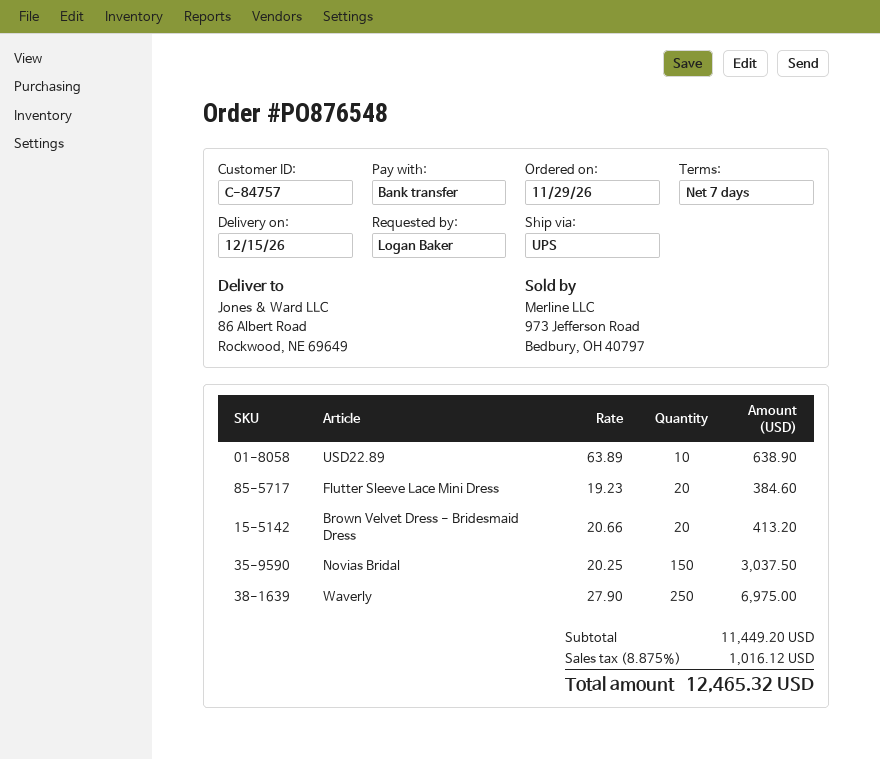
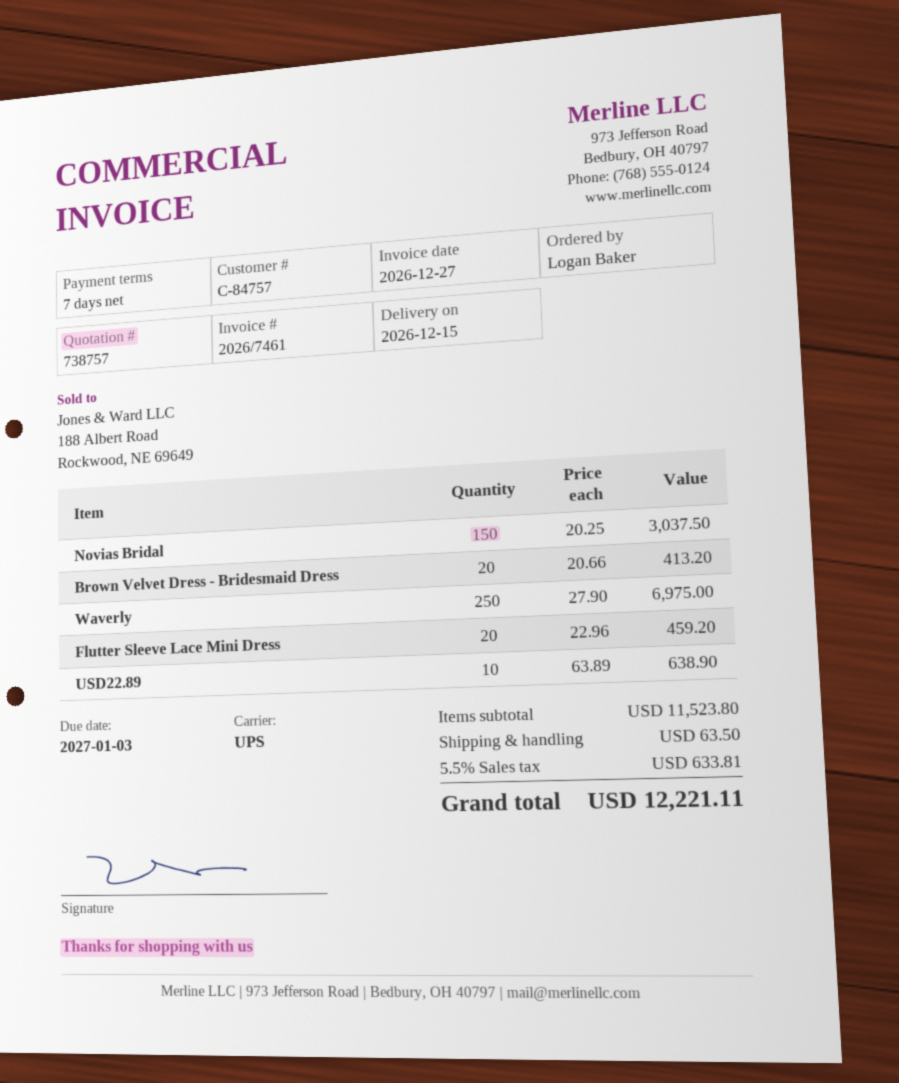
Flutter Sleeve Lace Mini Dress: 20 x 19.23 = 384.60 -> 20 x 22.96 = 459.20
subtotal: 11449.20 -> 11523.80
shipping: none -> 63.50
tax: 8.875% = 1016.12 -> 5.5% = 633.81
total: 12465.32 -> 12221.11

